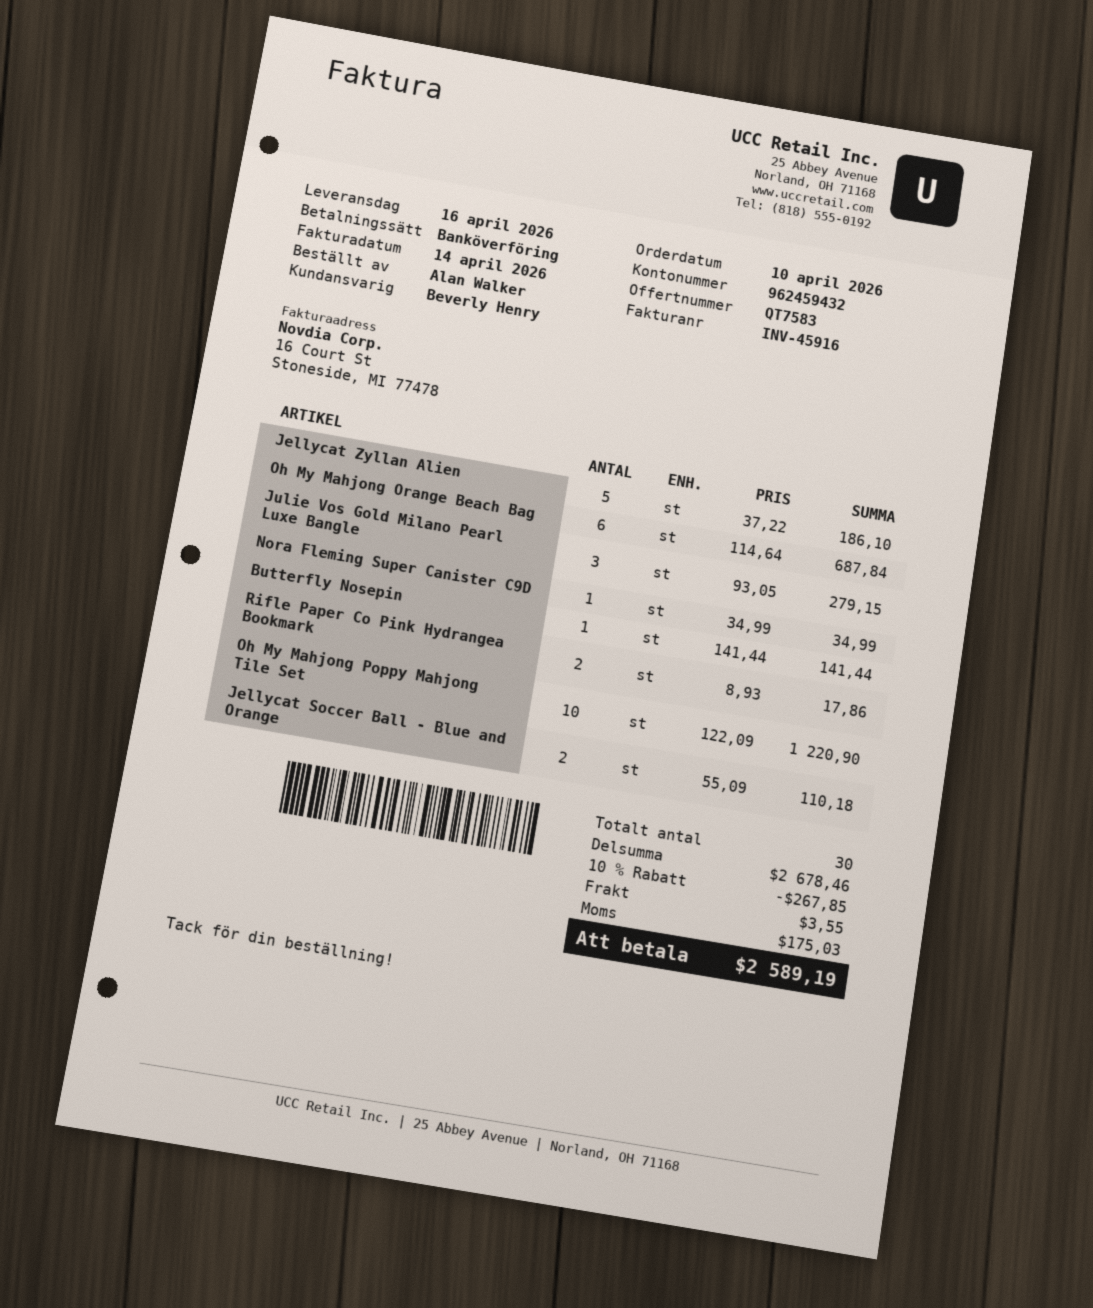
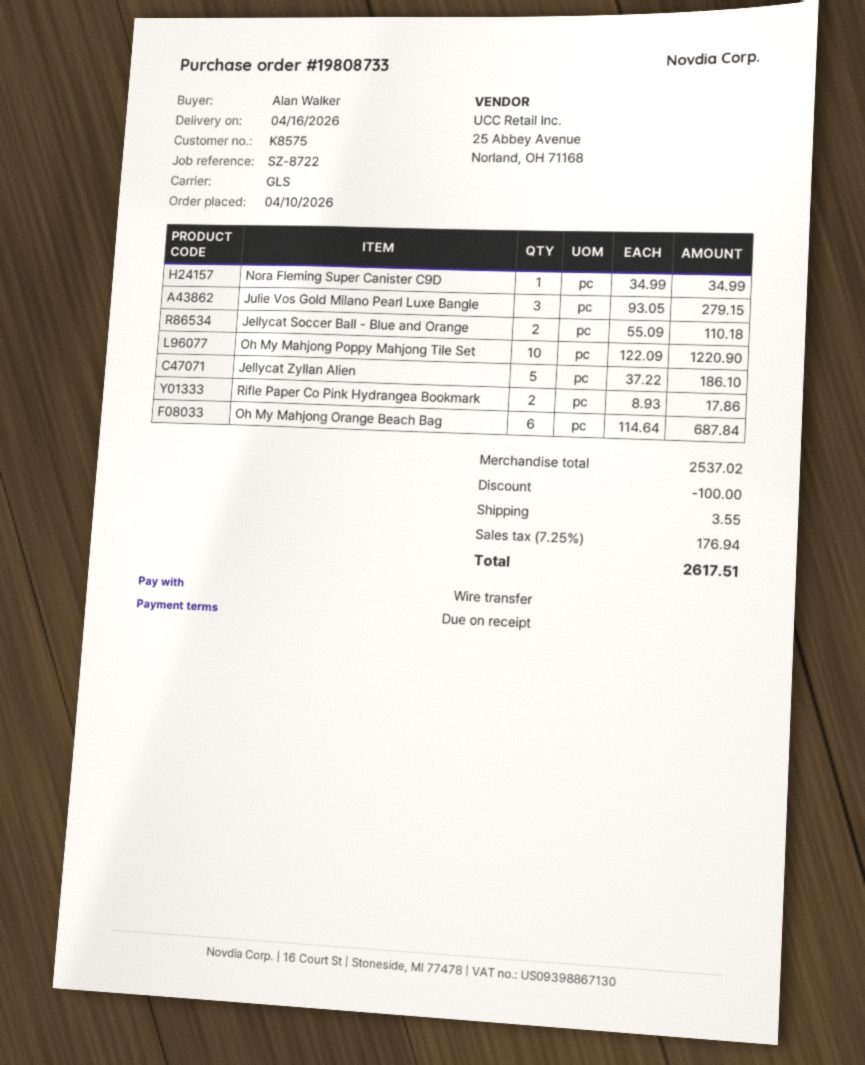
Butterfly Nosepin: 1 x 141.44 = 141.44 -> none
subtotal: 2678.46 -> 2537.02
discount: 267.85 -> 100.00
tax: 175.03 -> 176.94
total: 2589.19 -> 2617.51

